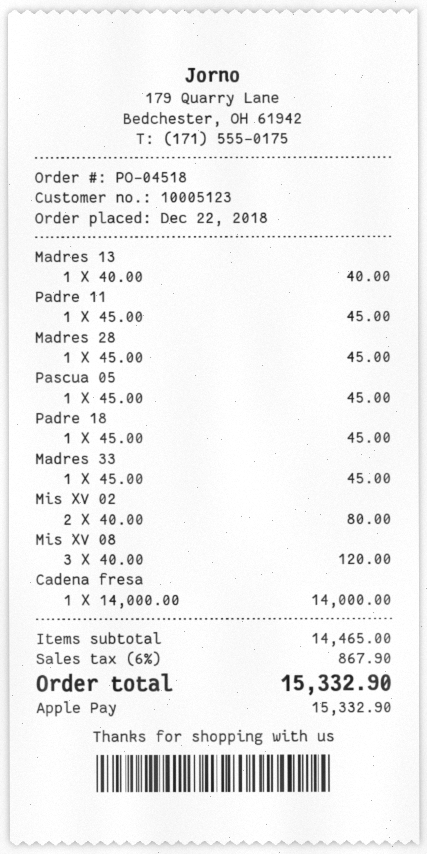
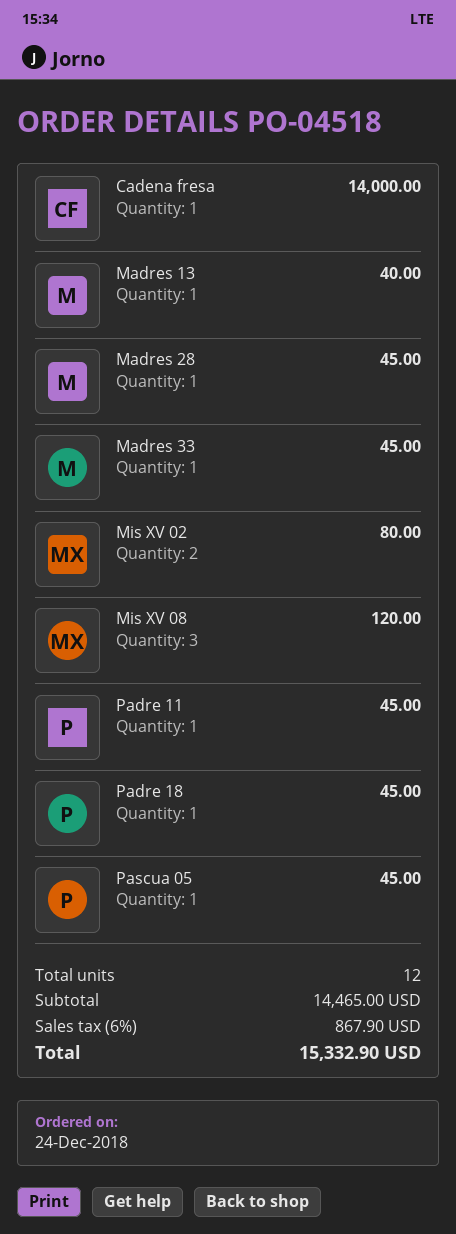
order date: 2018-12-22 -> 2018-12-24

